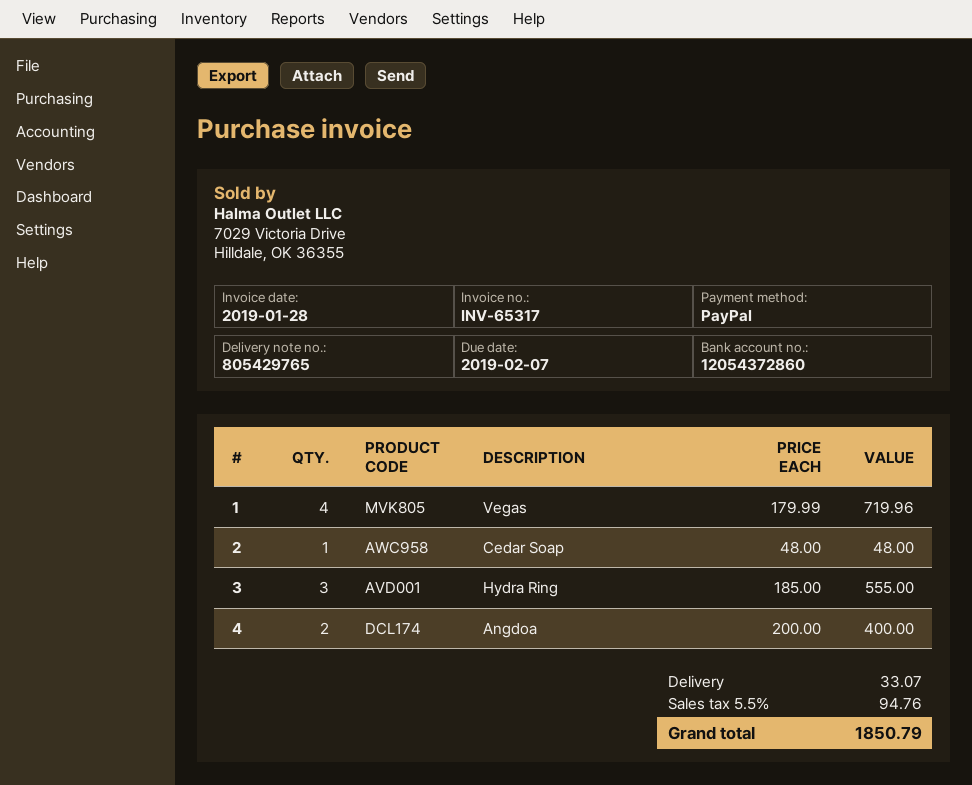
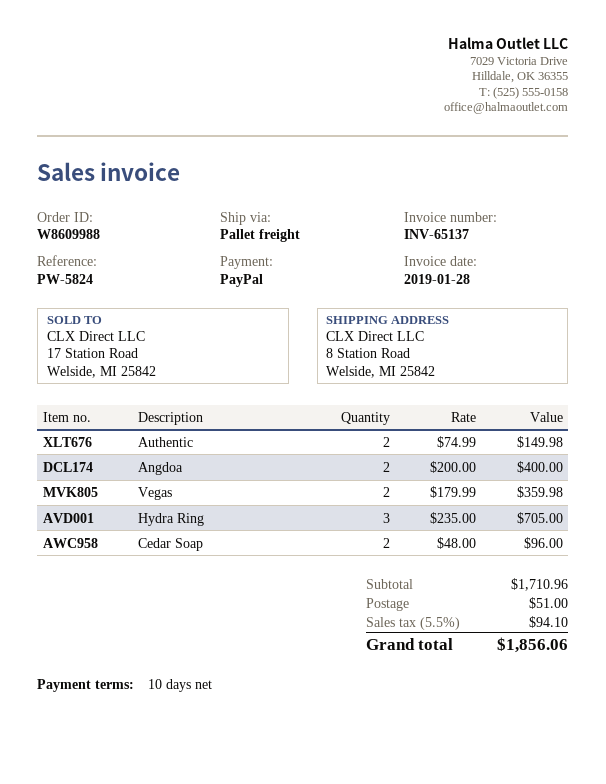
invoice number: INV-65317 -> INV-65137
Vegas: 4 x 179.99 = 719.96 -> 2 x 179.99 = 359.98
Cedar Soap: 1 x 48.00 = 48.00 -> 2 x 48.00 = 96.00
Hydra Ring: 3 x 185.00 = 555.00 -> 3 x 235.00 = 705.00
Authentic: none -> 2 x 74.99 = 149.98
shipping: 33.07 -> 51.00
tax: 5.5% = 94.76 -> 5.5% = 94.10
total: 1850.79 -> 1856.06

